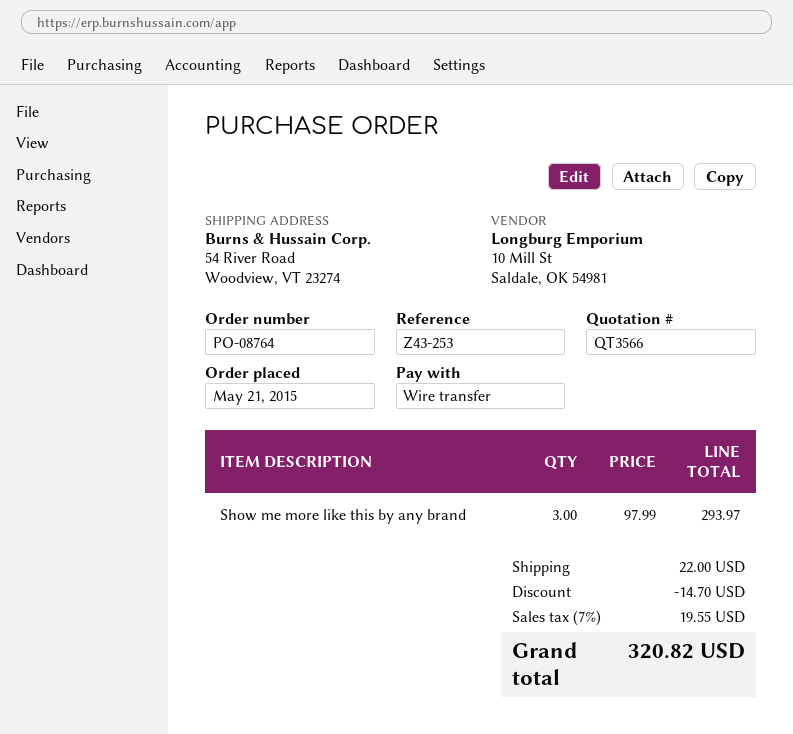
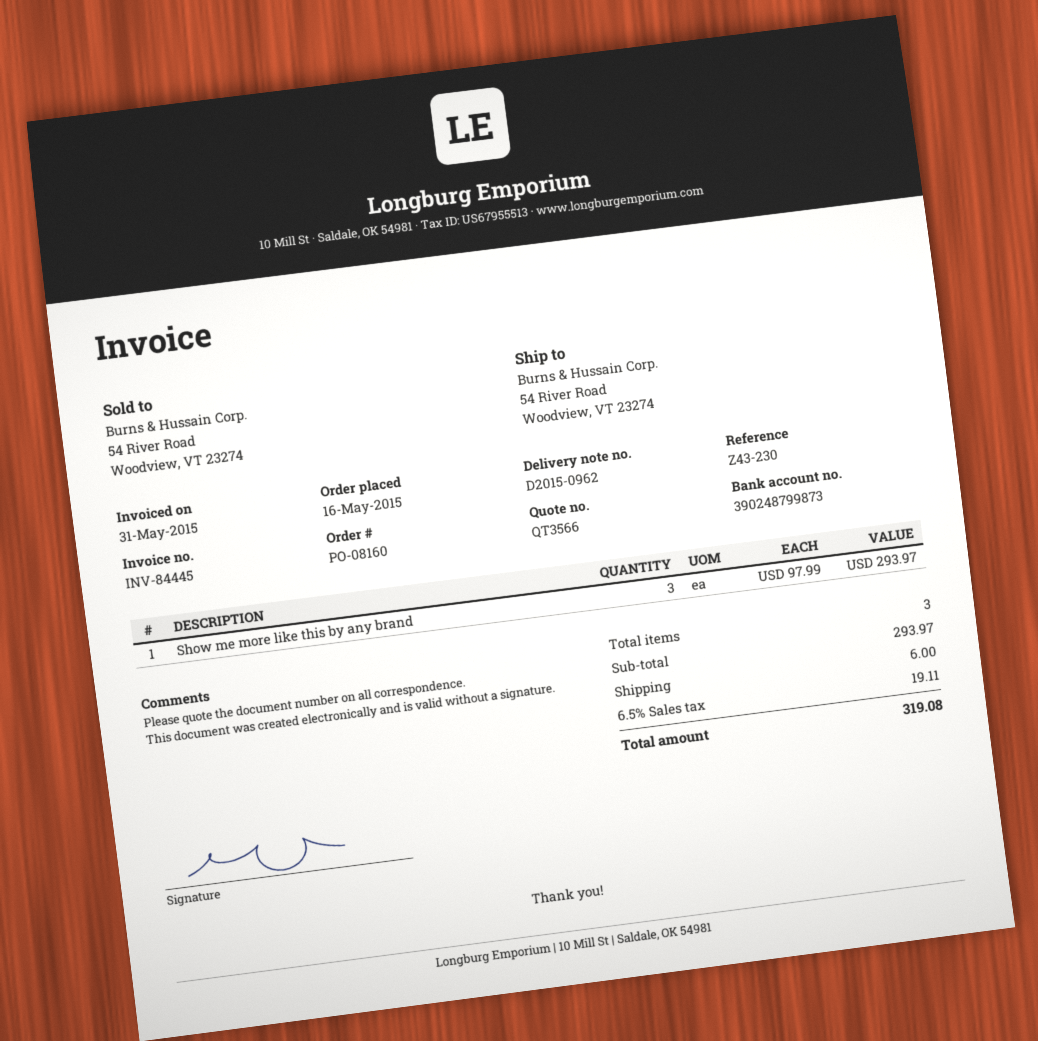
order number: PO-08764 -> PO-08160
order date: 2015-05-21 -> 2015-05-16
reference: Z43-253 -> Z43-230
discount: 14.70 -> none
shipping: 22.00 -> 6.00
tax: 7% = 19.55 -> 6.5% = 19.11
total: 320.82 -> 319.08

